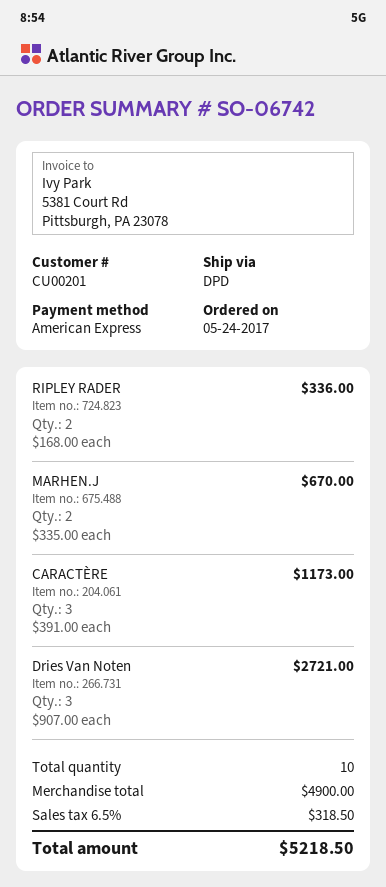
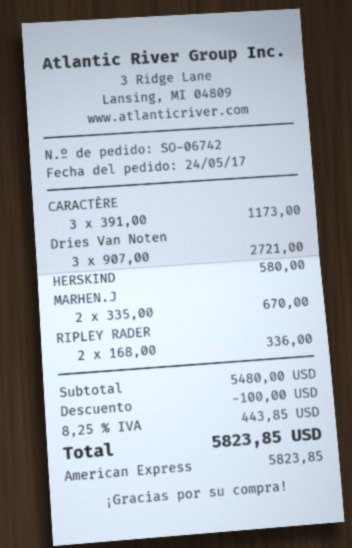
HERSKIND: none -> 1 x 580.00 = 580.00
subtotal: 4900.00 -> 5480.00
discount: none -> 100.00
tax: 6.5% = 318.50 -> 8.25% = 443.85
total: 5218.50 -> 5823.85

